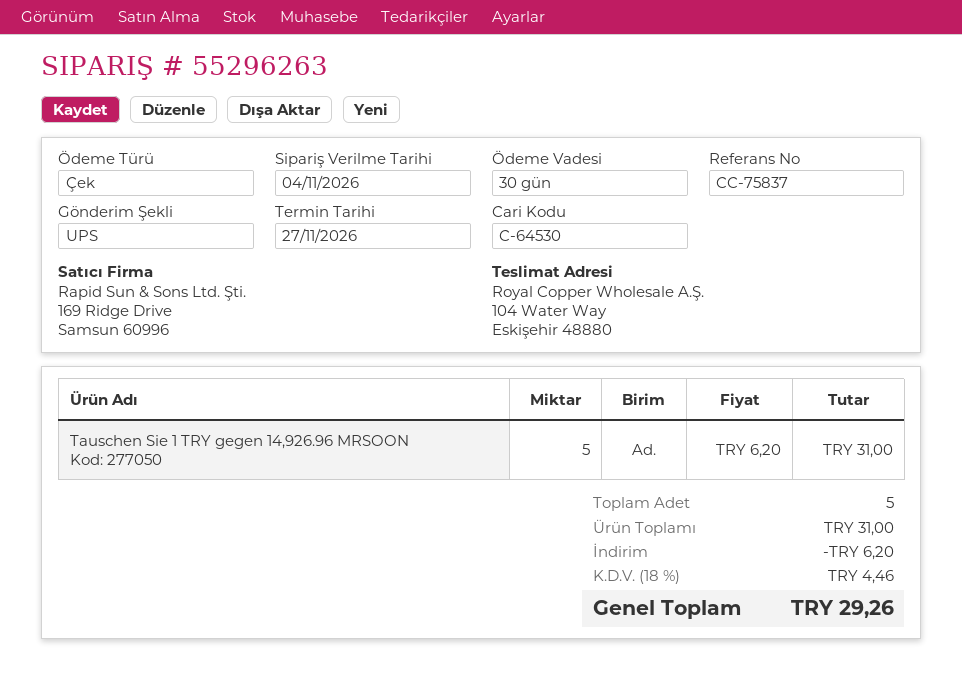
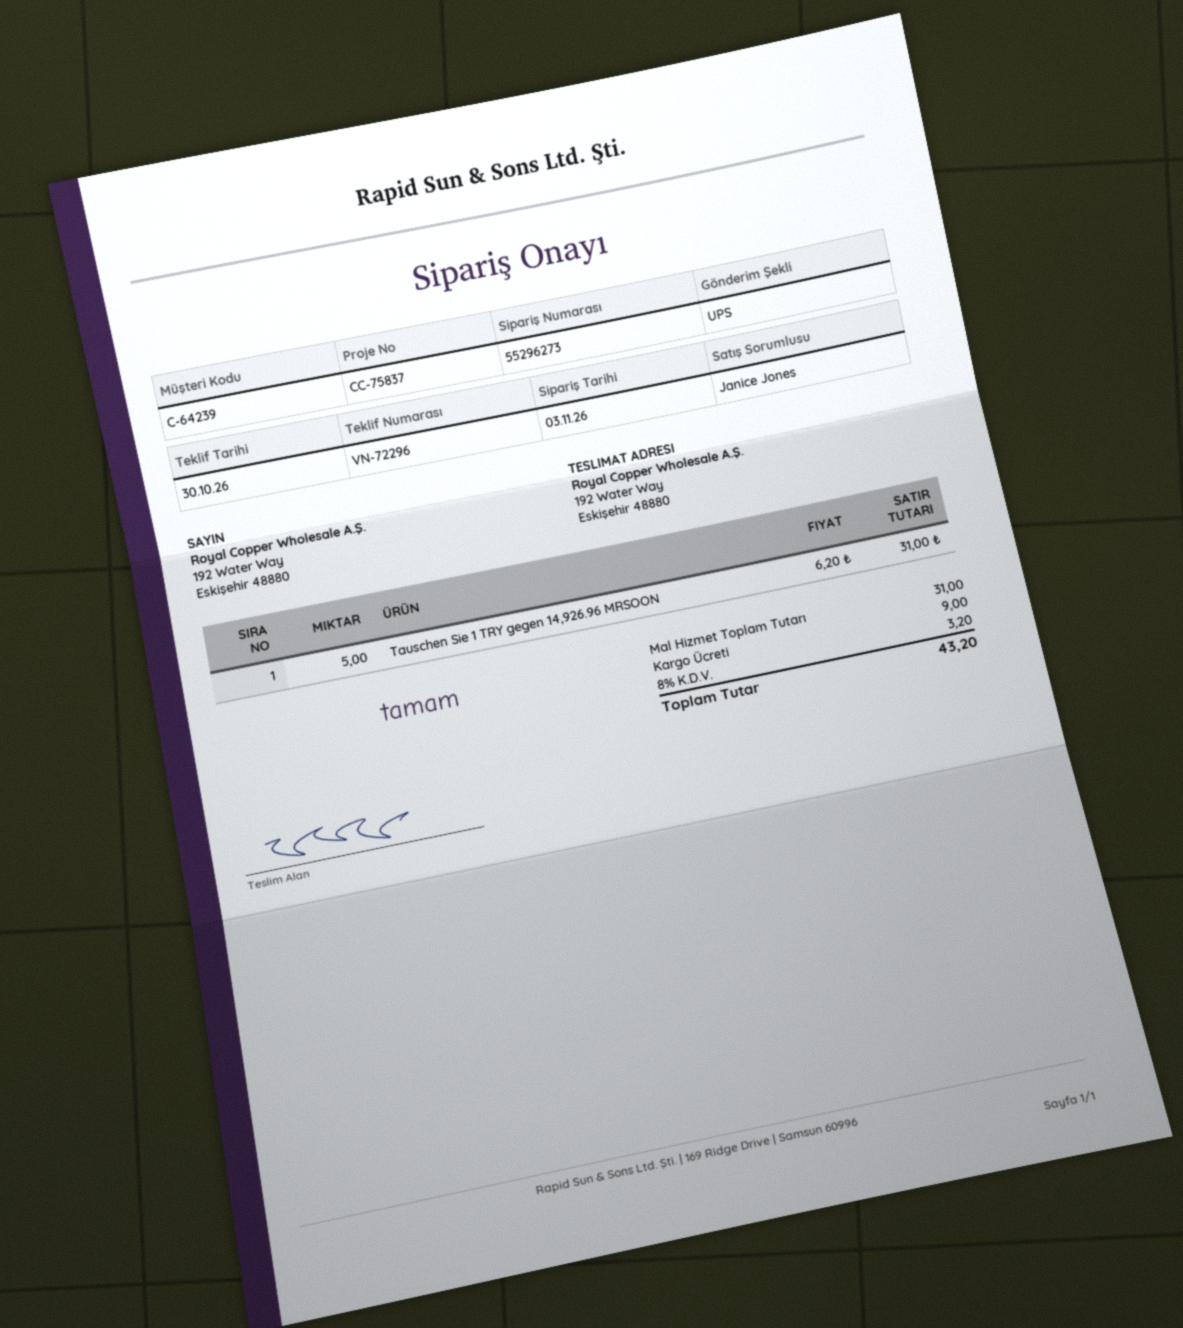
order number: 55296263 -> 55296273
order date: 2026-11-04 -> 2026-11-03
customer number: C-64530 -> C-64239
ship to: 104 Water Way, Eskişehir 48880 -> 192 Water Way, Eskişehir 48880
discount: 6.20 -> none
shipping: none -> 9.00
tax: 18% = 4.46 -> 8% = 3.20
total: 29.26 -> 43.20

